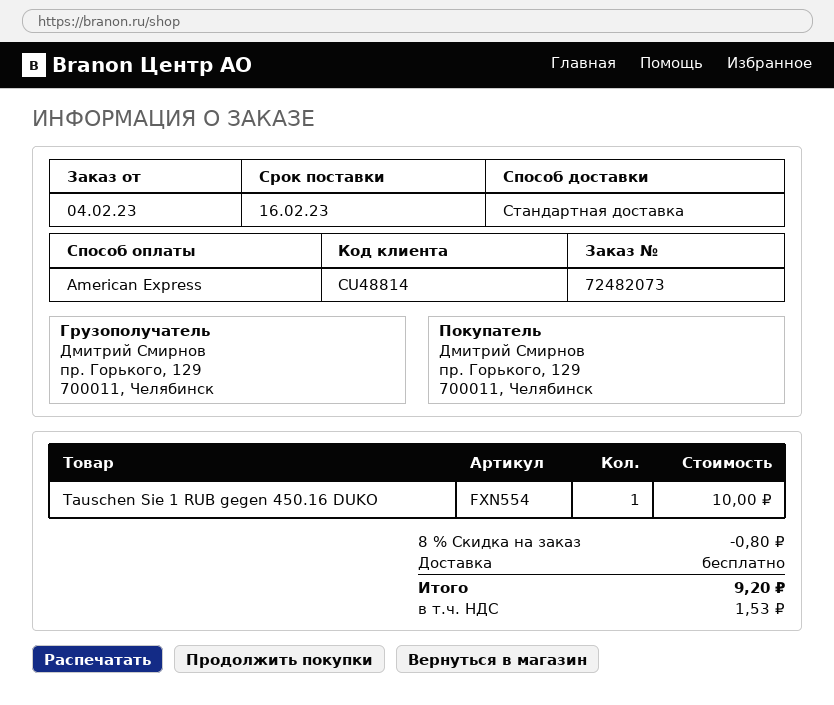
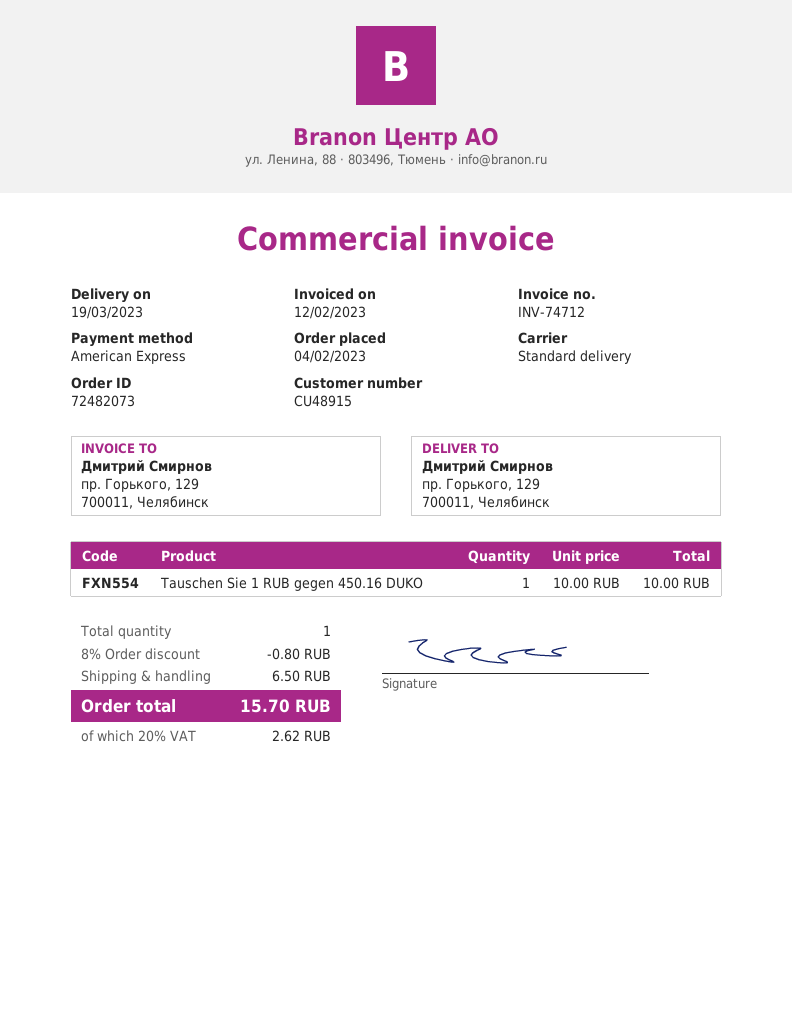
delivery date: 2023-02-16 -> 2023-03-19
customer number: CU48814 -> CU48915
shipping: 0.00 -> 6.50
tax: 1.53 -> 2.62
total: 9.20 -> 15.70

